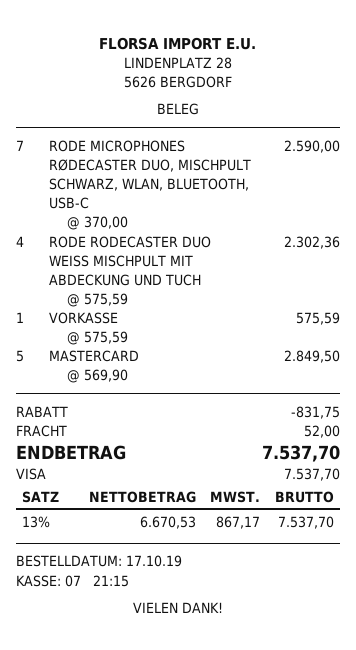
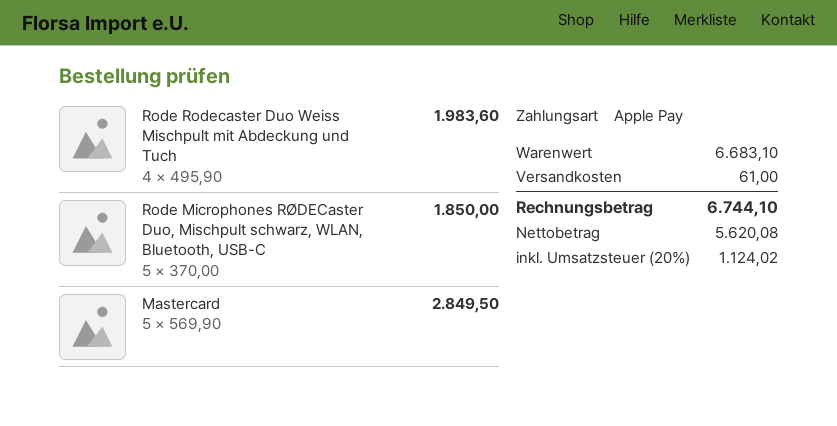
payment method: Visa -> Apple Pay
RODE MICROPHONES RØDECASTER DUO, MISCHPULT SCHWARZ, WLAN, BLUETOOTH, USB-C: 7 x 370.00 = 2590.00 -> 5 x 370.00 = 1850.00
RODE RODECASTER DUO WEISS MISCHPULT MIT ABDECKUNG UND TUCH: 4 x 575.59 = 2302.36 -> 4 x 495.90 = 1983.60
VORKASSE: 1 x 575.59 = 575.59 -> none
discount: 831.75 -> none
shipping: 52.00 -> 61.00
net: 6670.53 -> 5620.08
tax: 13% = 867.17 -> 20% = 1124.02
total: 7537.70 -> 6744.10

